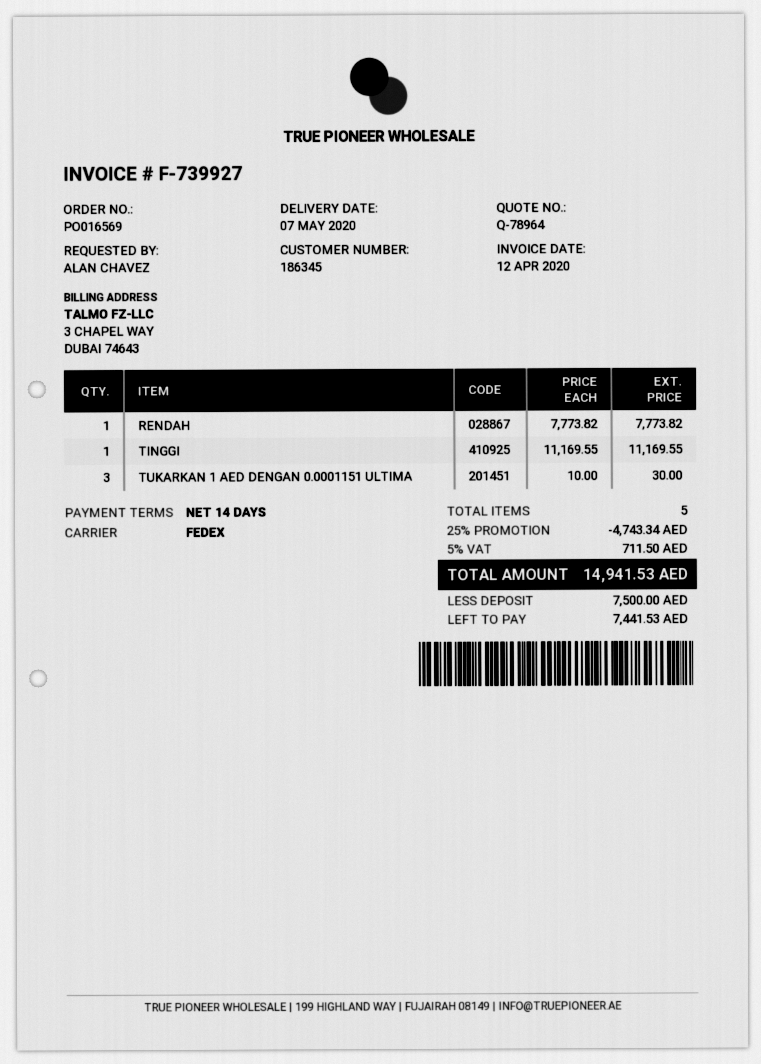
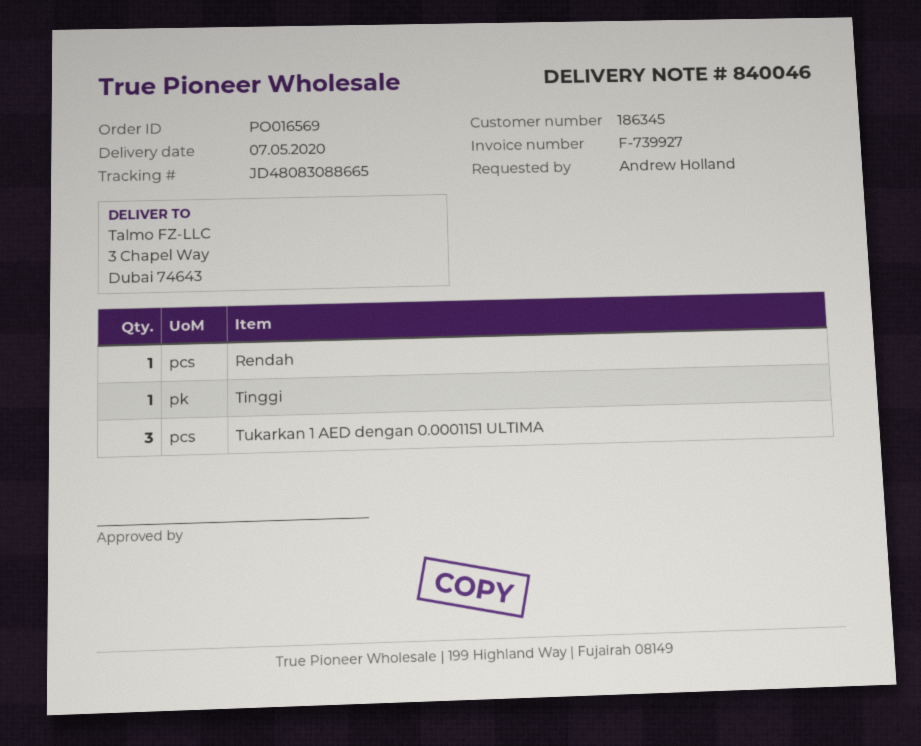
ordered by: ALAN CHAVEZ -> Andrew Holland

